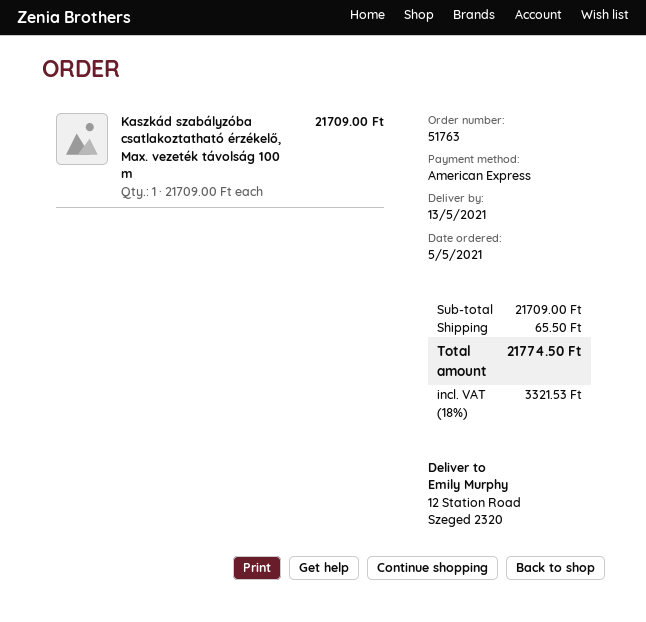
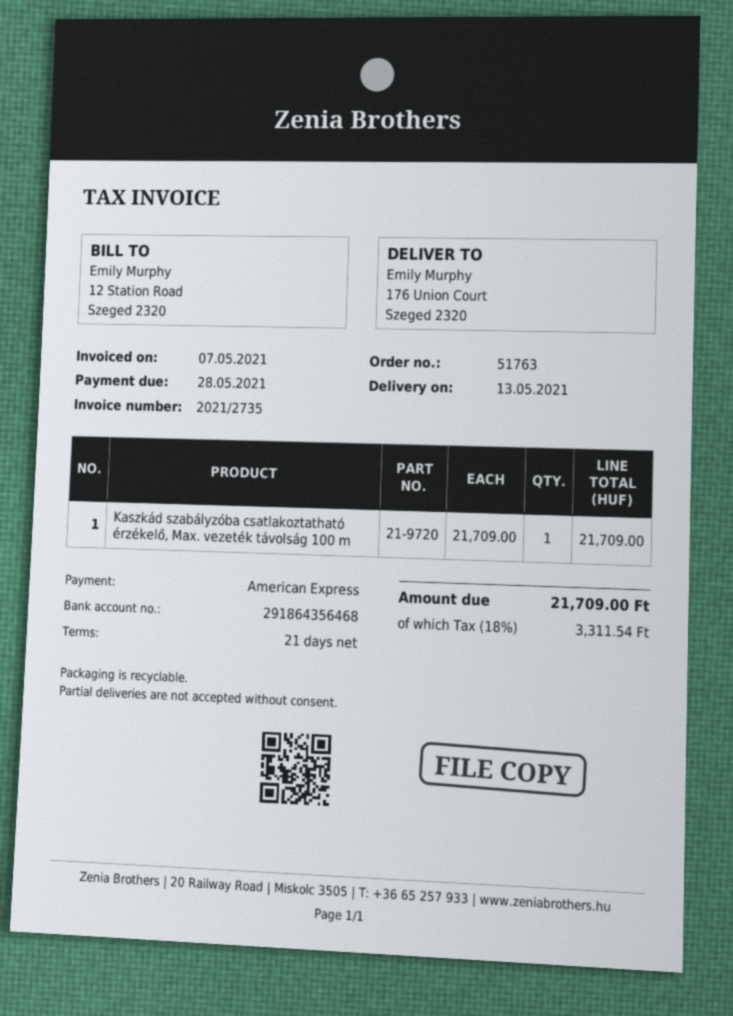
ship to: 12 Station Road, Szeged 2320 -> 176 Union Court, Szeged 2320
shipping: 65.50 -> none
tax: 18% = 3321.53 -> 18% = 3311.54
total: 21774.50 -> 21709.00

